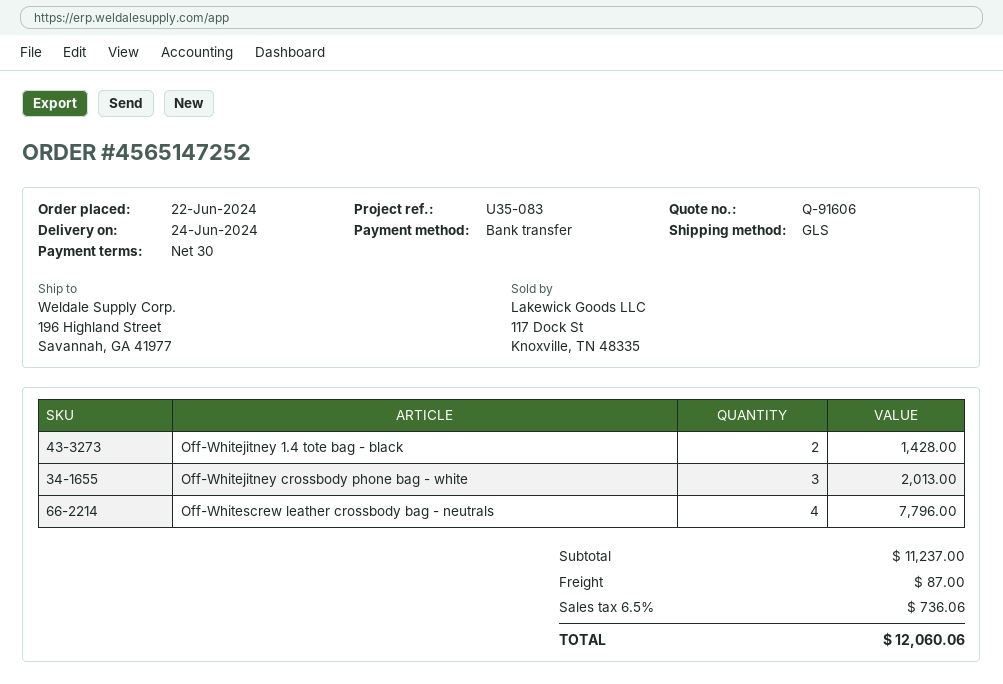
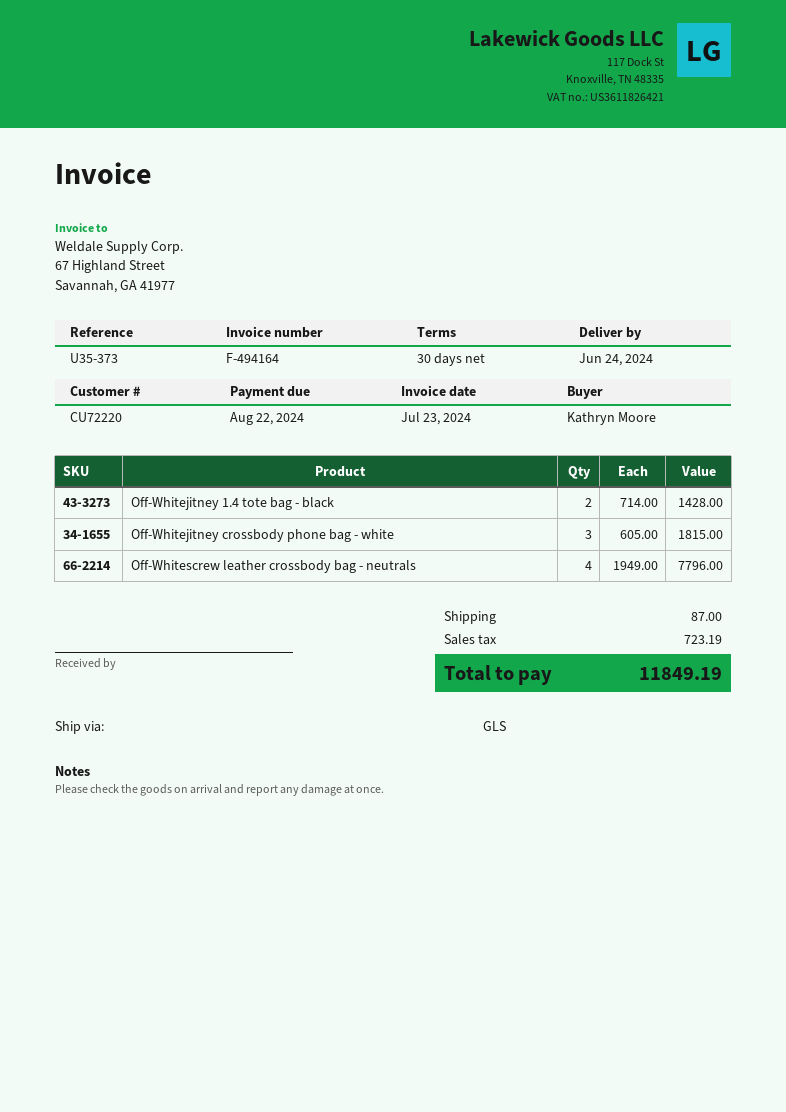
reference: U35-083 -> U35-373
Off-Whitejitney crossbody phone bag - white: 3 for 2013.00 -> 3 for 1815.00
tax: 736.06 -> 723.19
total: 12060.06 -> 11849.19

